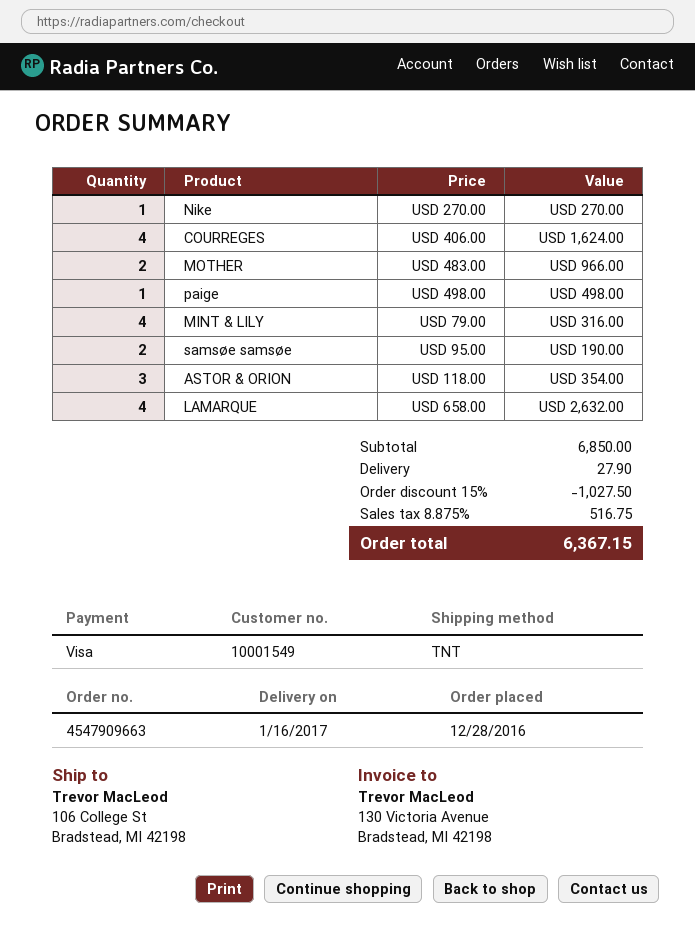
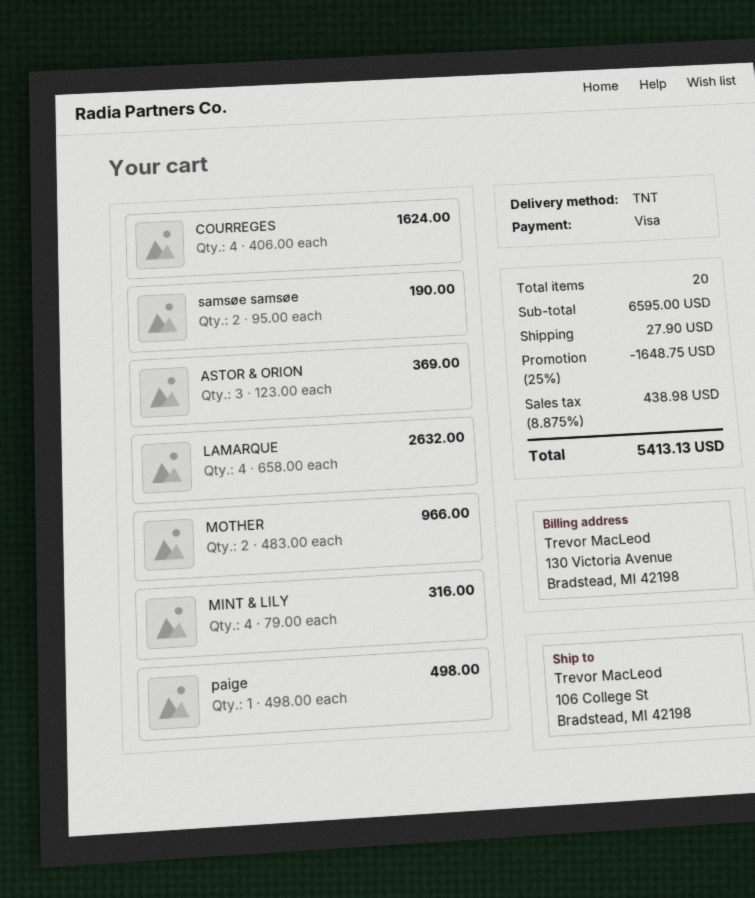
Nike: 1 x 270.00 = 270.00 -> none
ASTOR & ORION: 3 x 118.00 = 354.00 -> 3 x 123.00 = 369.00
subtotal: 6850.00 -> 6595.00
discount: 15% = 1027.50 -> 25% = 1648.75
tax: 8.875% = 516.75 -> 8.875% = 438.98
total: 6367.15 -> 5413.13

